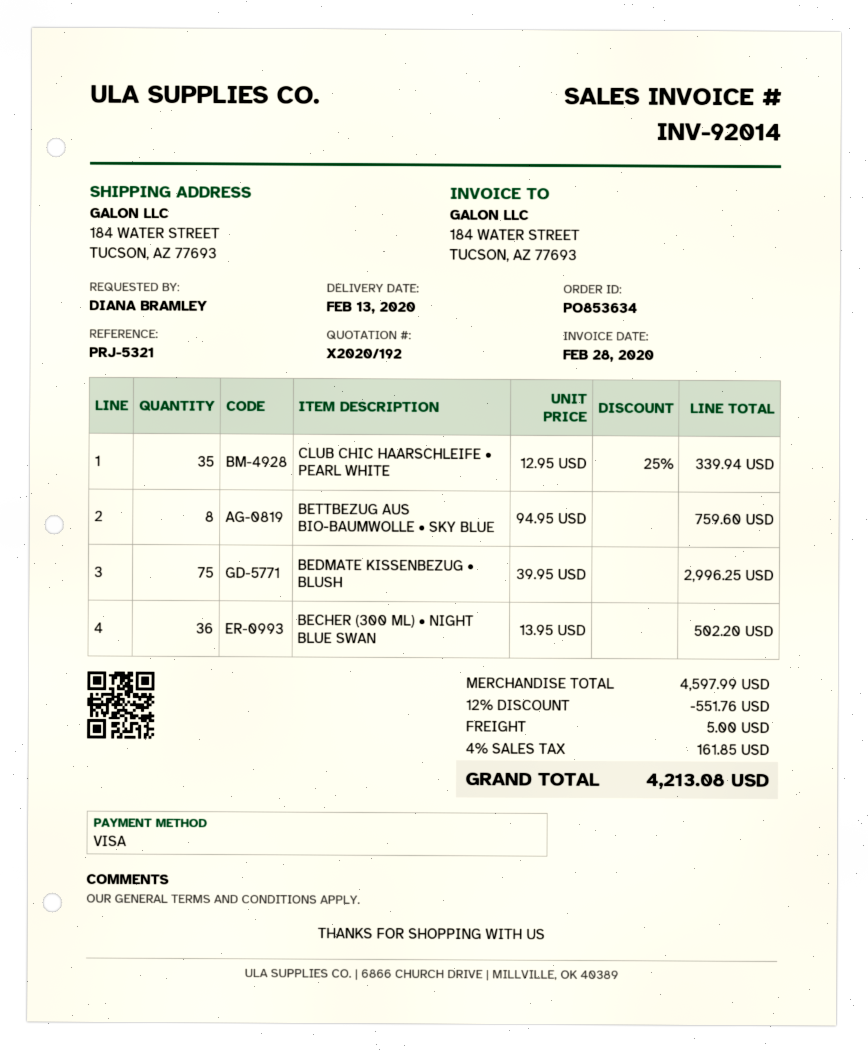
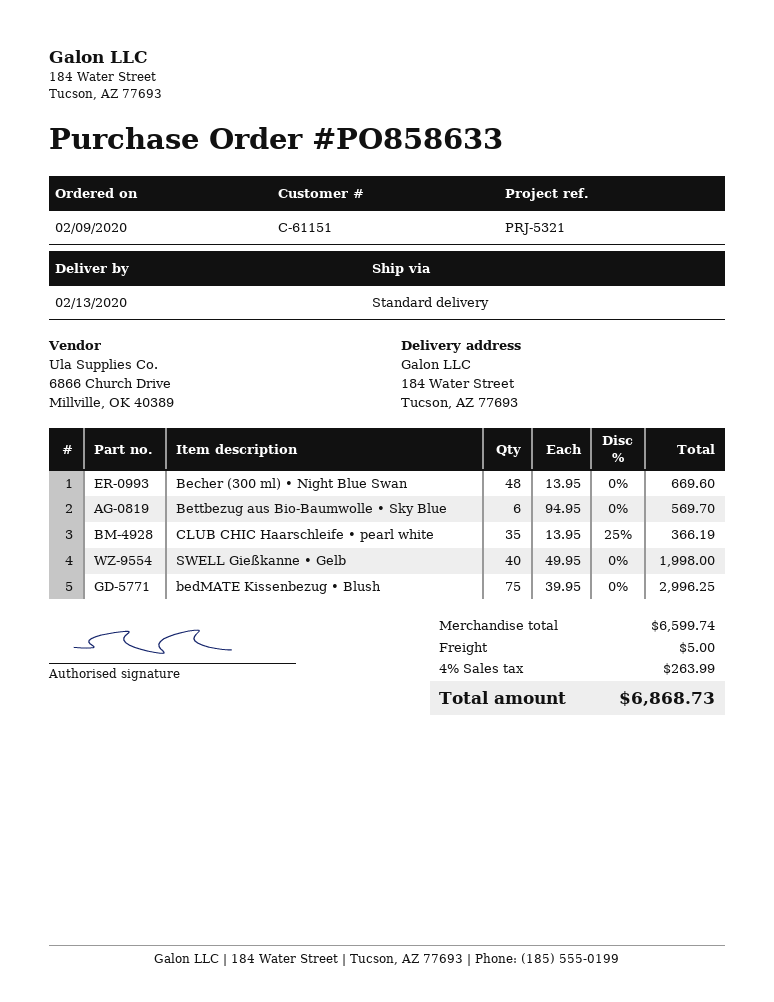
order number: PO853634 -> PO858633
CLUB CHIC HAARSCHLEIFE • PEARL WHITE: 35 x 12.95 - 25% = 339.94 -> 35 x 13.95 - 25% = 366.19
BETTBEZUG AUS BIO-BAUMWOLLE • SKY BLUE: 8 x 94.95 = 759.60 -> 6 x 94.95 = 569.70
BECHER (300 ML) • NIGHT BLUE SWAN: 36 x 13.95 = 502.20 -> 48 x 13.95 = 669.60
SWELL Gießkanne • Gelb: none -> 40 x 49.95 = 1998.00
subtotal: 4597.99 -> 6599.74
discount: 12% = 551.76 -> none
tax: 4% = 161.85 -> 4% = 263.99
total: 4213.08 -> 6868.73

